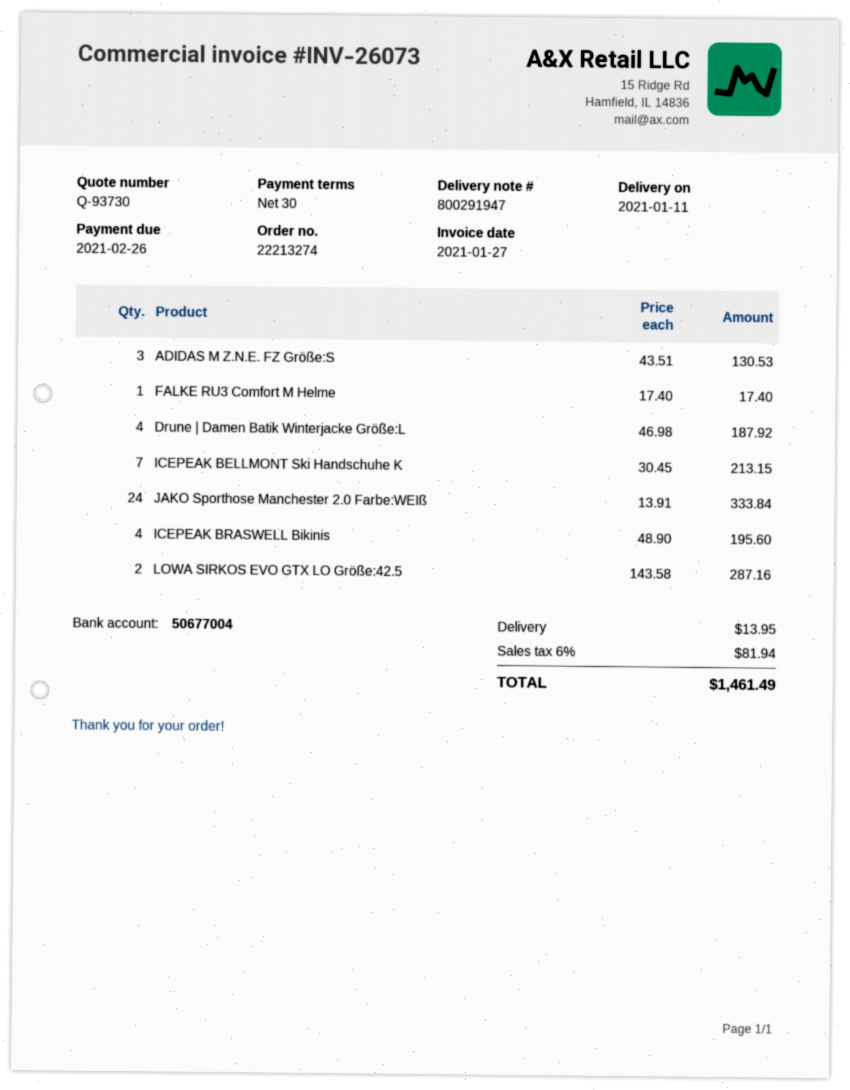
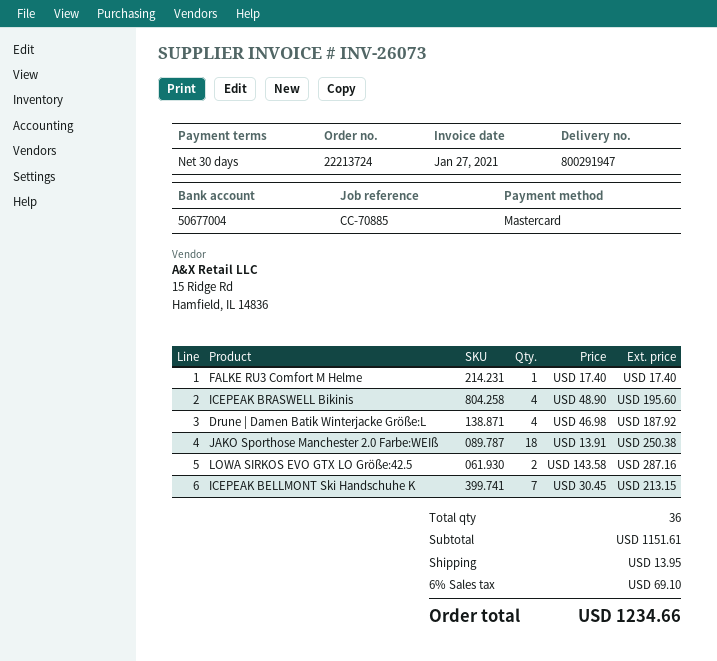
order number: 22213274 -> 22213724
ADIDAS M Z.N.E. FZ Größe:S: 3 x 43.51 = 130.53 -> none
JAKO Sporthose Manchester 2.0 Farbe:WEIß: 24 x 13.91 = 333.84 -> 18 x 13.91 = 250.38
tax: 6% = 81.94 -> 6% = 69.10
total: 1461.49 -> 1234.66

